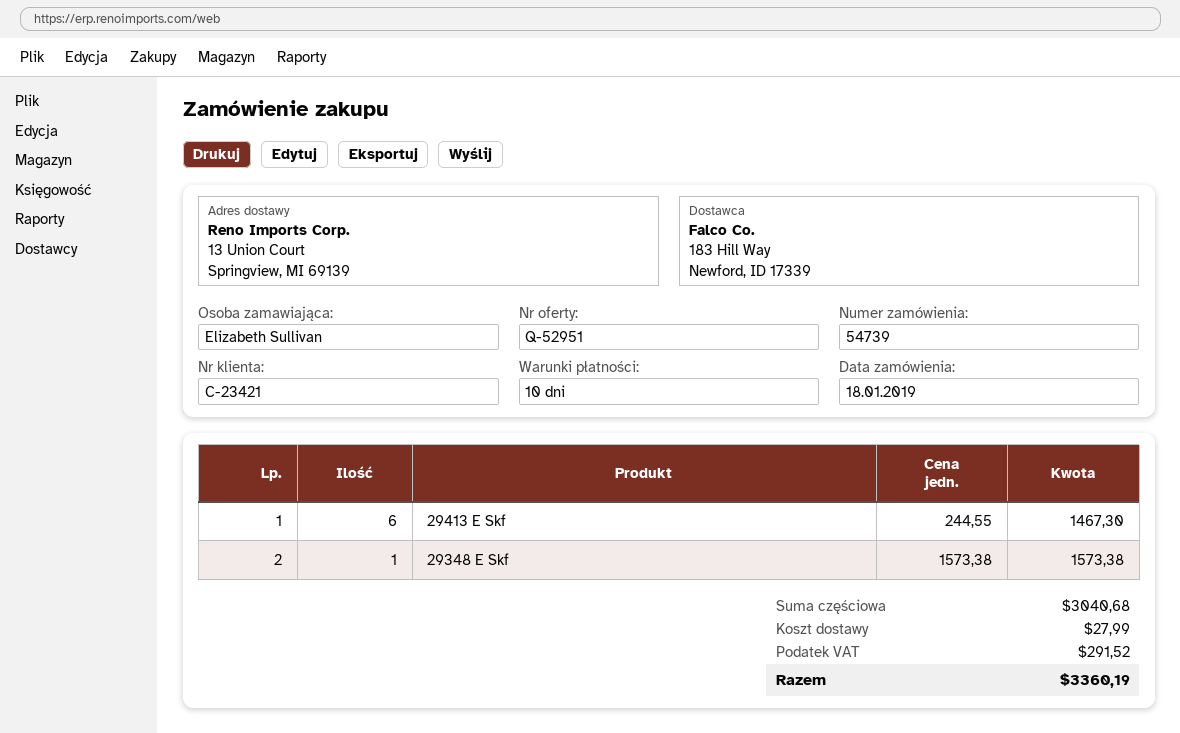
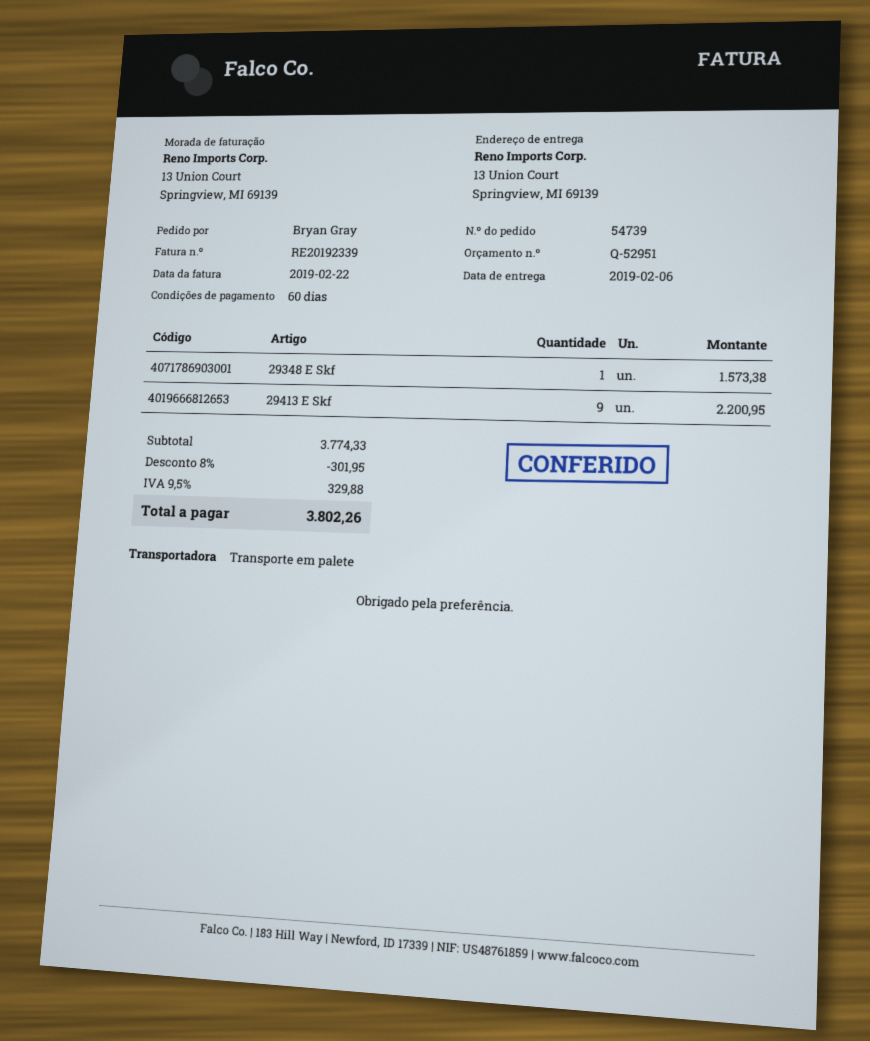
payment terms: 10 days -> 60 days
ordered by: Elizabeth Sullivan -> Bryan Gray
29413 E Skf: 6 for 1467.30 -> 9 for 2200.95
subtotal: 3040.68 -> 3774.33
discount: none -> 8% = 301.95
shipping: 27.99 -> none
tax: 291.52 -> 329.88
total: 3360.19 -> 3802.26

